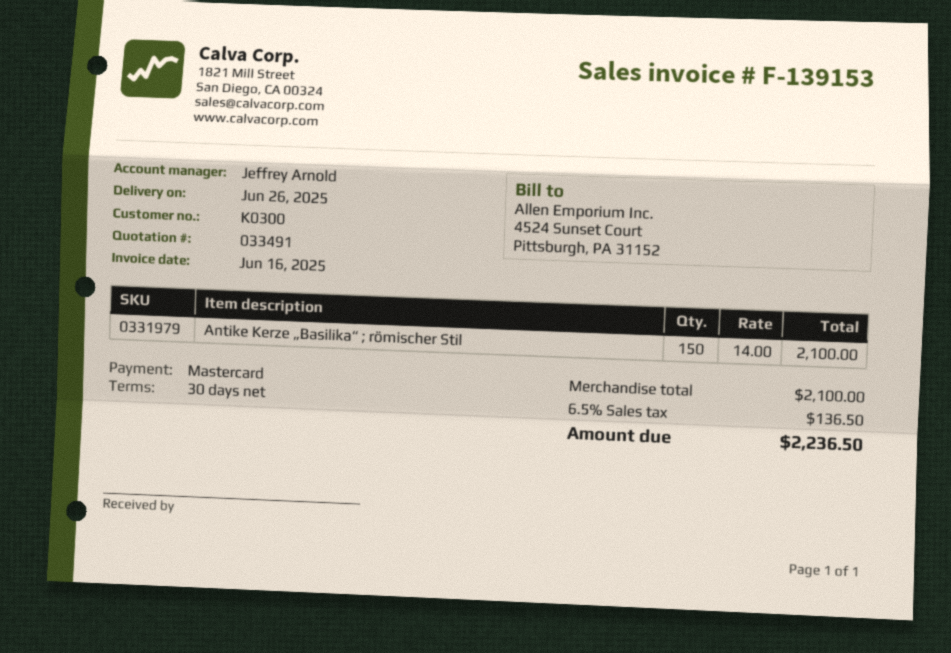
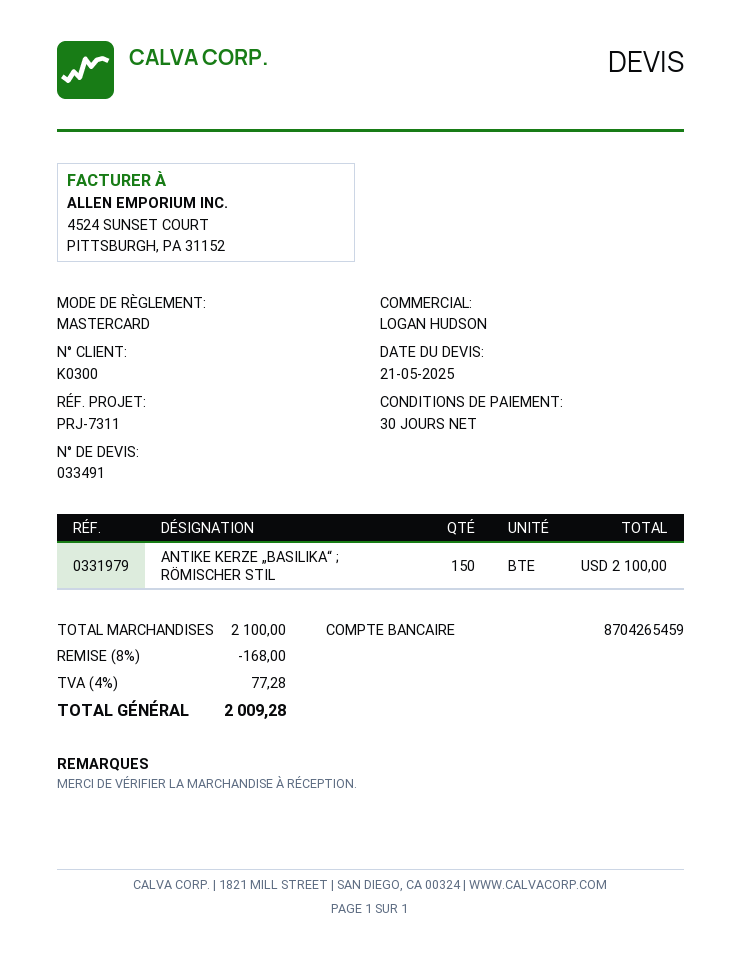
sales rep: Jeffrey Arnold -> LOGAN HUDSON
discount: none -> 8% = 168.00
tax: 6.5% = 136.50 -> 4% = 77.28
total: 2236.50 -> 2009.28

